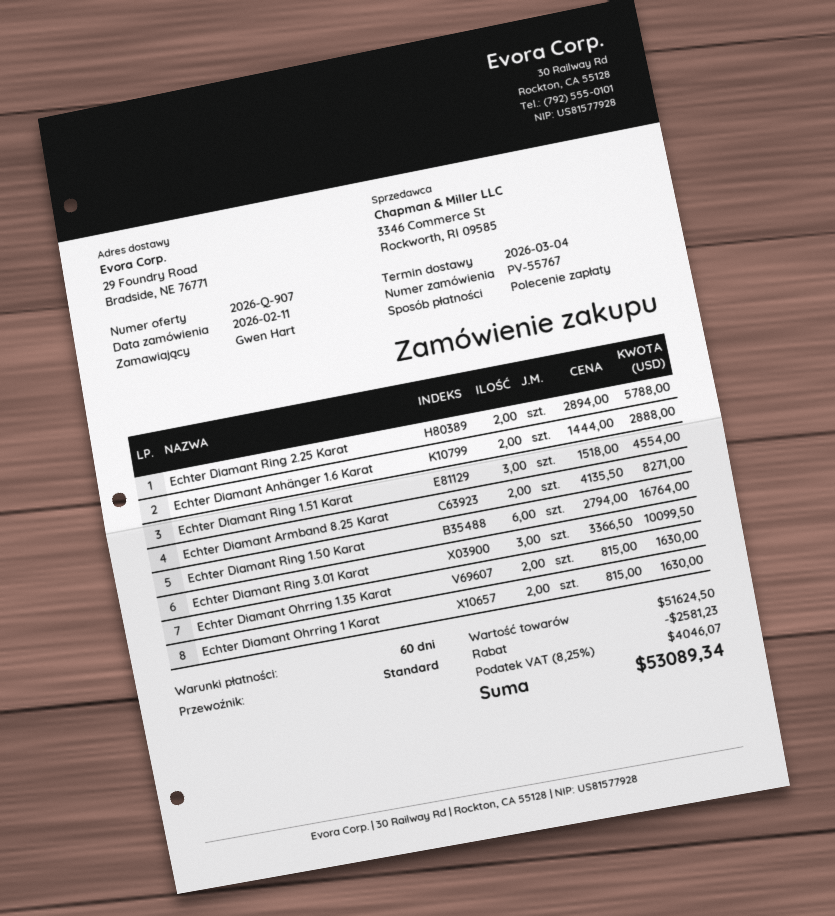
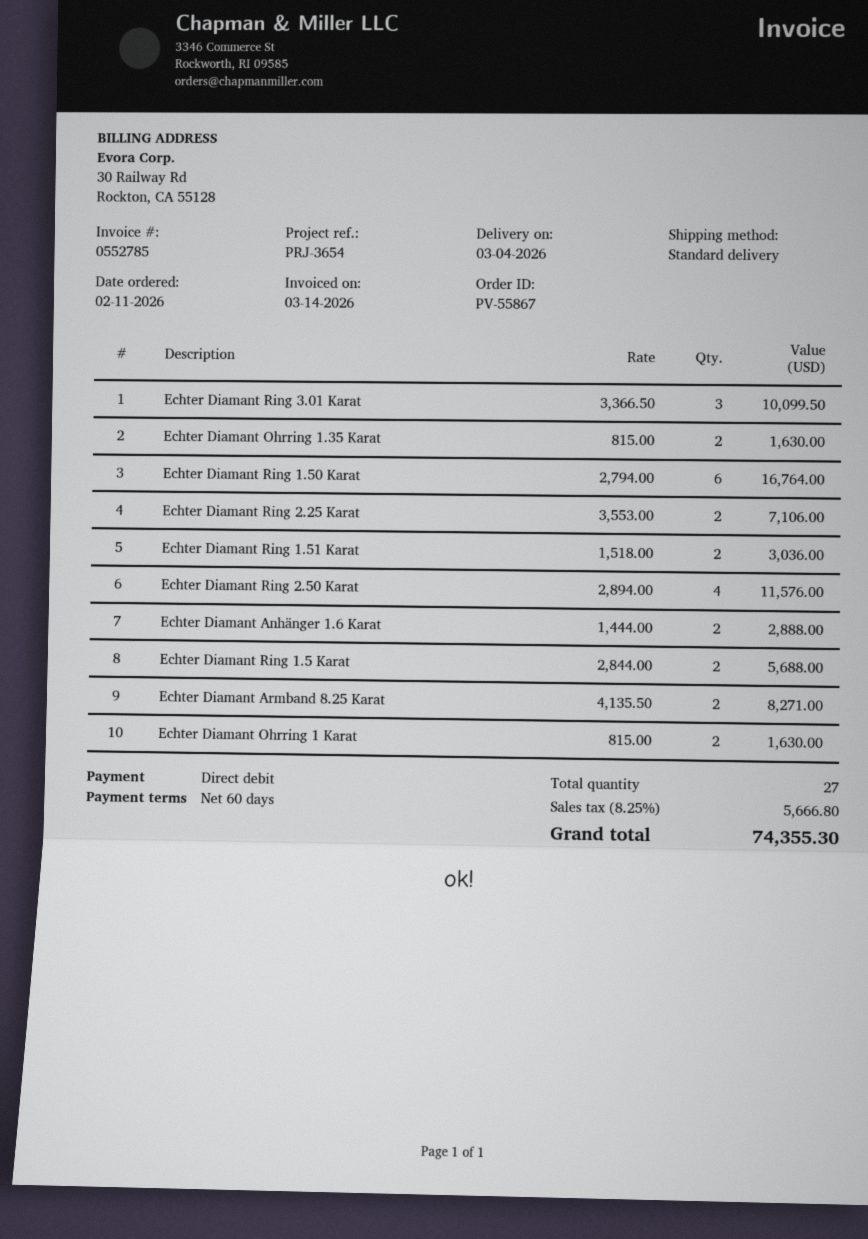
order number: PV-55767 -> PV-55867
Echter Diamant Ring 2.25 Karat: 2 x 2894.00 = 5788.00 -> 2 x 3553.00 = 7106.00
Echter Diamant Ring 1.51 Karat: 3 x 1518.00 = 4554.00 -> 2 x 1518.00 = 3036.00
Echter Diamant Ring 2.50 Karat: none -> 4 x 2894.00 = 11576.00
Echter Diamant Ring 1.5 Karat: none -> 2 x 2844.00 = 5688.00
discount: 2581.23 -> none
tax: 8.25% = 4046.07 -> 8.25% = 5666.80
total: 53089.34 -> 74355.30

